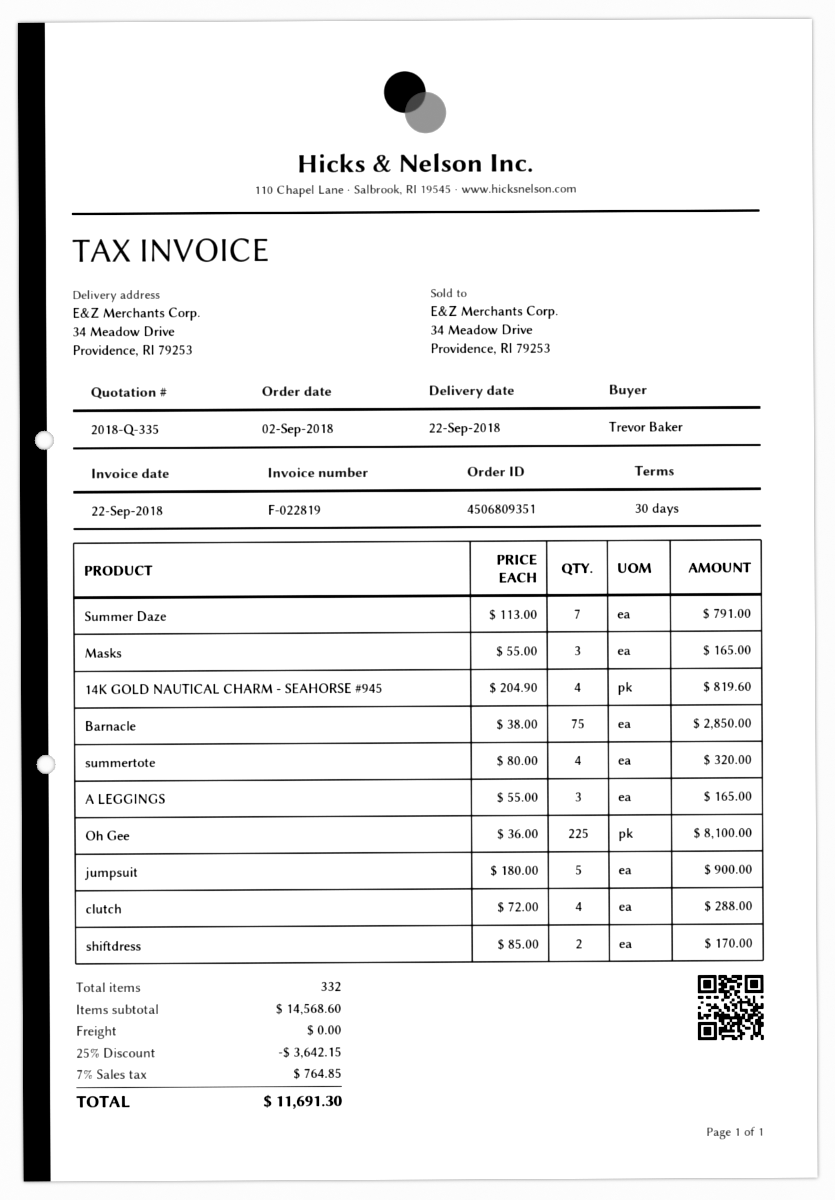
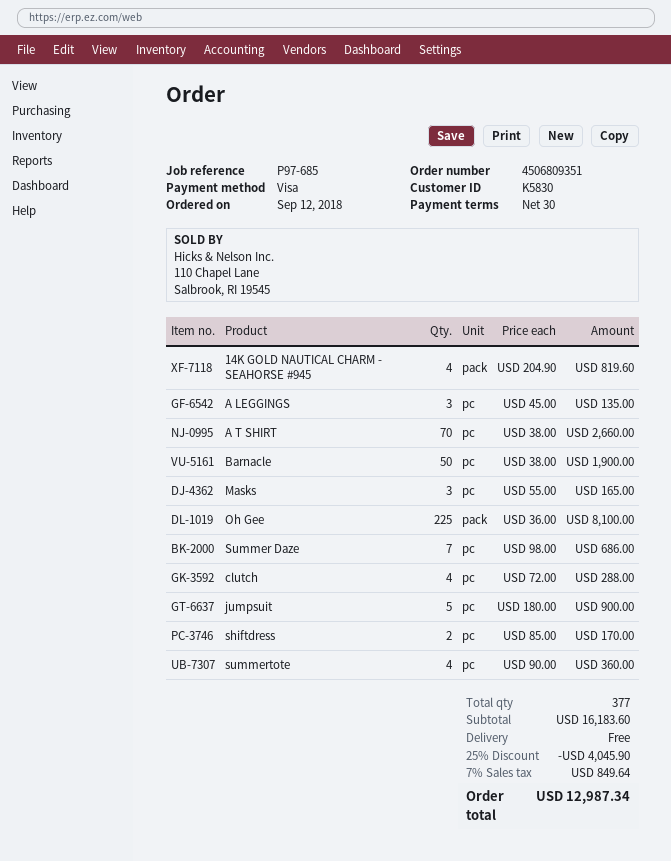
order date: 2018-09-02 -> 2018-09-12
Summer Daze: 7 x 113.00 = 791.00 -> 7 x 98.00 = 686.00
Barnacle: 75 x 38.00 = 2850.00 -> 50 x 38.00 = 1900.00
summertote: 4 x 80.00 = 320.00 -> 4 x 90.00 = 360.00
A LEGGINGS: 3 x 55.00 = 165.00 -> 3 x 45.00 = 135.00
A T SHIRT: none -> 70 x 38.00 = 2660.00
total quantity: 332 -> 377
subtotal: 14568.60 -> 16183.60
discount: 25% = 3642.15 -> 25% = 4045.90
tax: 7% = 764.85 -> 7% = 849.64
total: 11691.30 -> 12987.34

